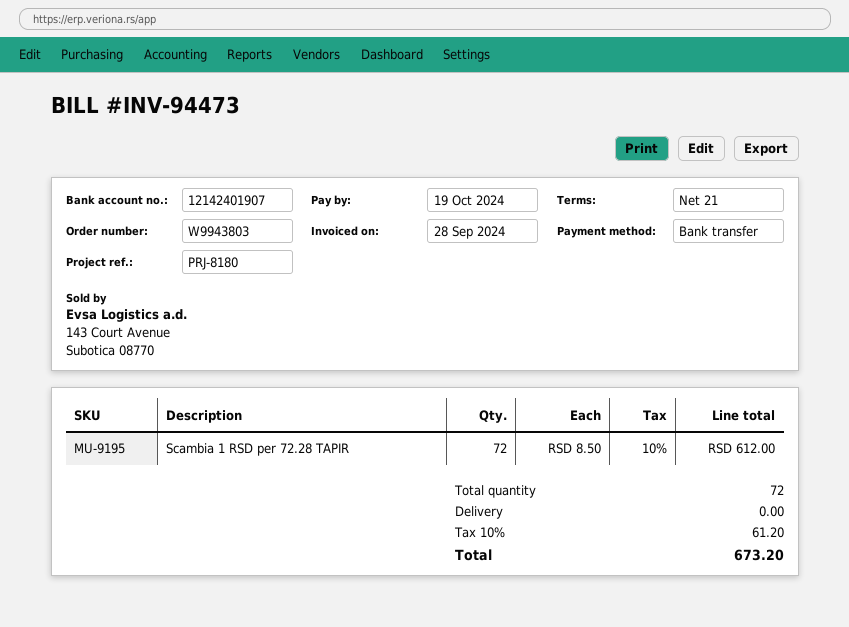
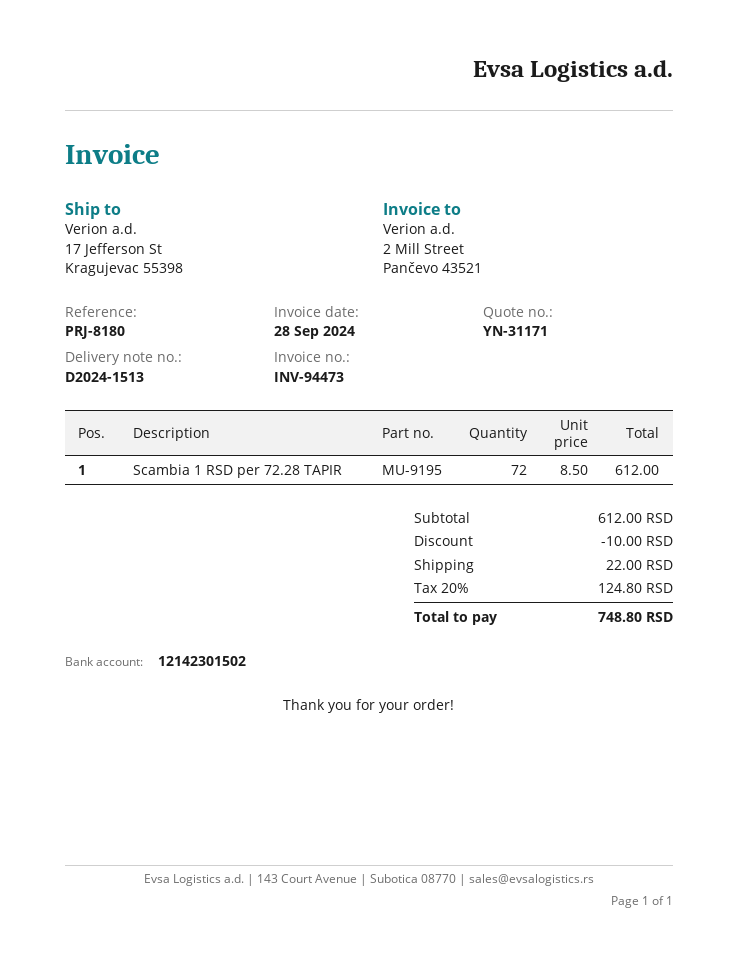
bank account: 12142401907 -> 12142301502
discount: none -> 10.00
shipping: 0.00 -> 22.00
tax: 10% = 61.20 -> 20% = 124.80
total: 673.20 -> 748.80

